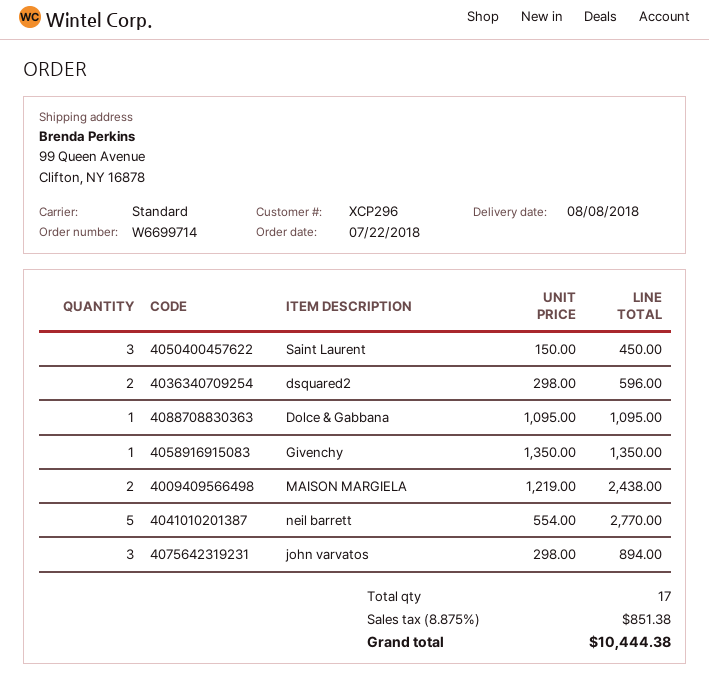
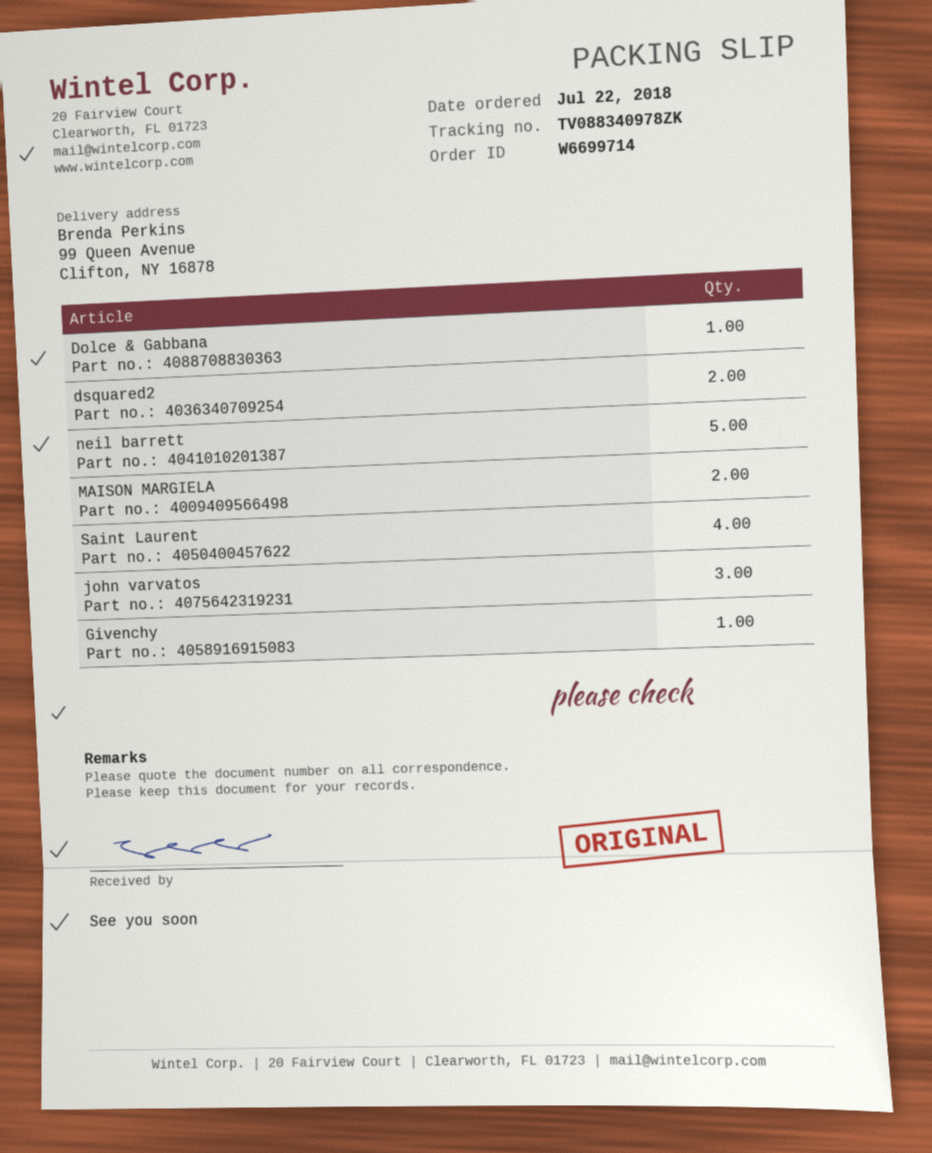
Saint Laurent: 3 -> 4

